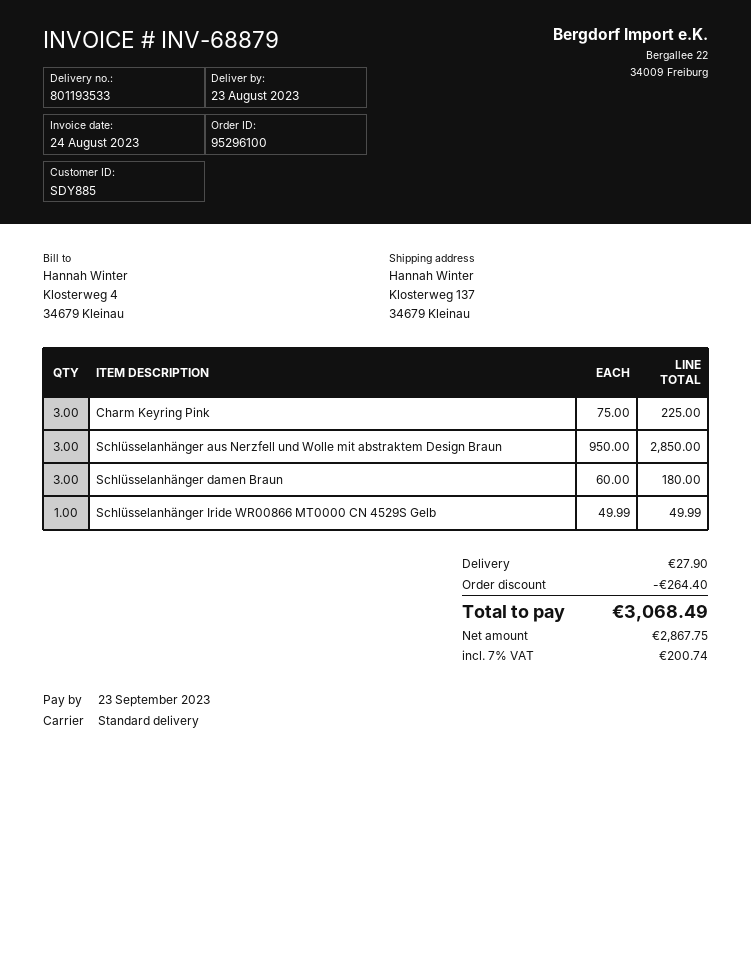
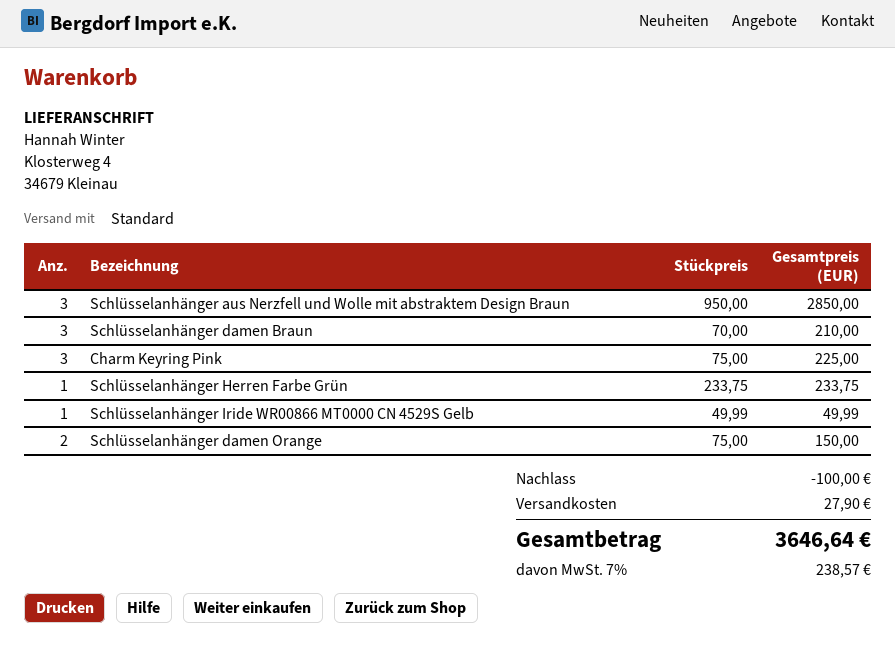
ship to: Klosterweg 137, 34679 Kleinau -> Klosterweg 4, 34679 Kleinau
Schlüsselanhänger damen Braun: 3 x 60.00 = 180.00 -> 3 x 70.00 = 210.00
Schlüsselanhänger Herren Farbe Grün: none -> 1 x 233.75 = 233.75
Schlüsselanhänger damen Orange: none -> 2 x 75.00 = 150.00
discount: 264.40 -> 100.00
tax: 7% = 200.74 -> 7% = 238.57
total: 3068.49 -> 3646.64

